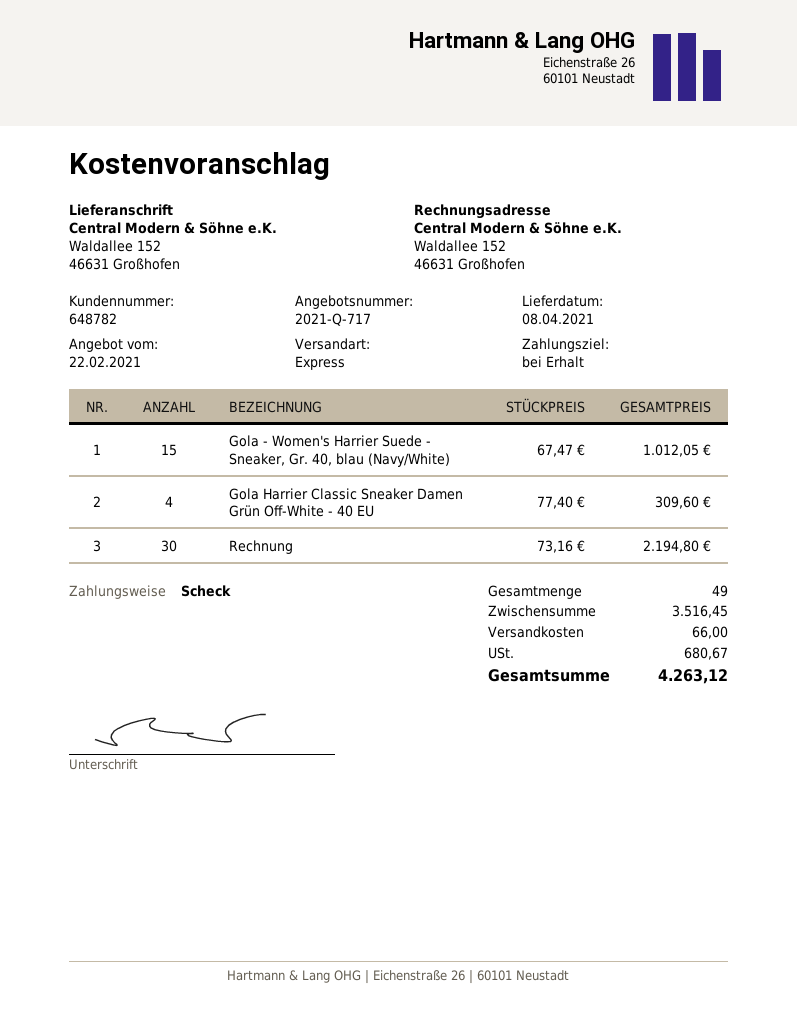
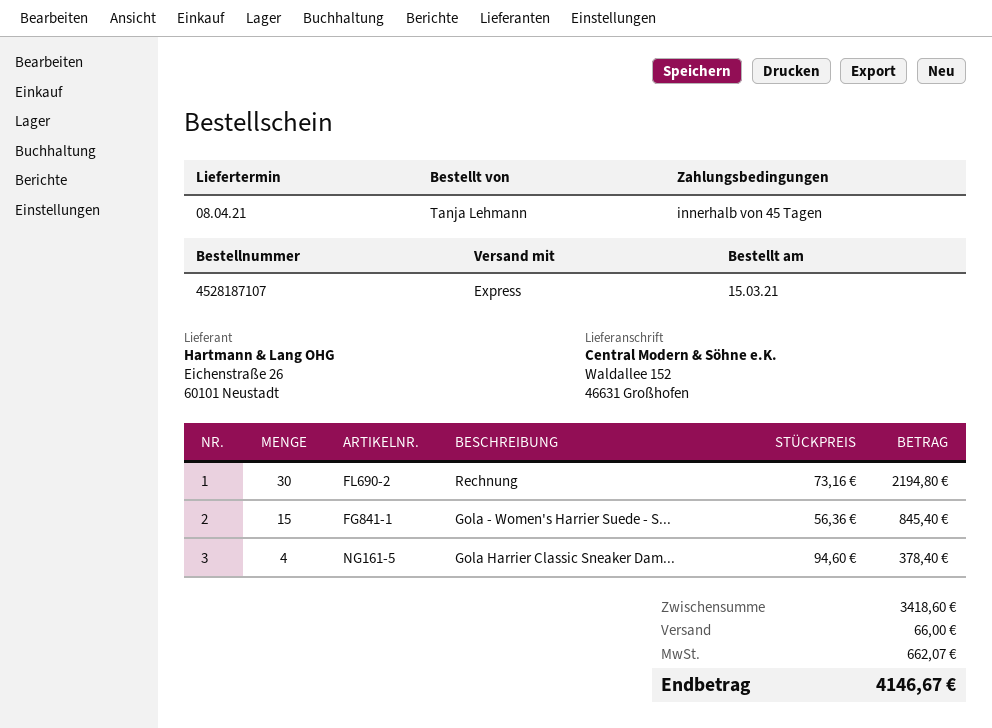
payment terms: on receipt -> 45 days
Gola - Women's Harrier Suede - Sneaker, Gr. 40, blau (Navy/White): 15 x 67.47 = 1012.05 -> 15 x 56.36 = 845.40
Gola Harrier Classic Sneaker Damen Grün Off-White - 40 EU: 4 x 77.40 = 309.60 -> 4 x 94.60 = 378.40
subtotal: 3516.45 -> 3418.60
tax: 680.67 -> 662.07
total: 4263.12 -> 4146.67

